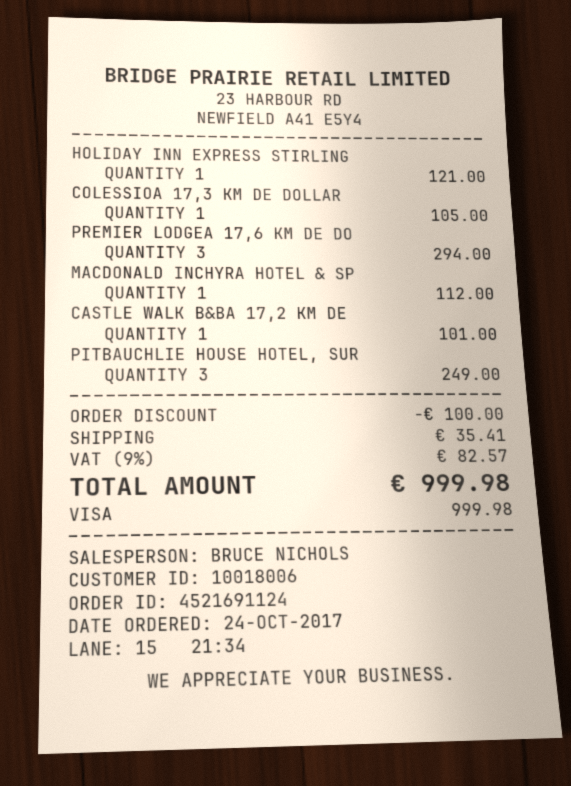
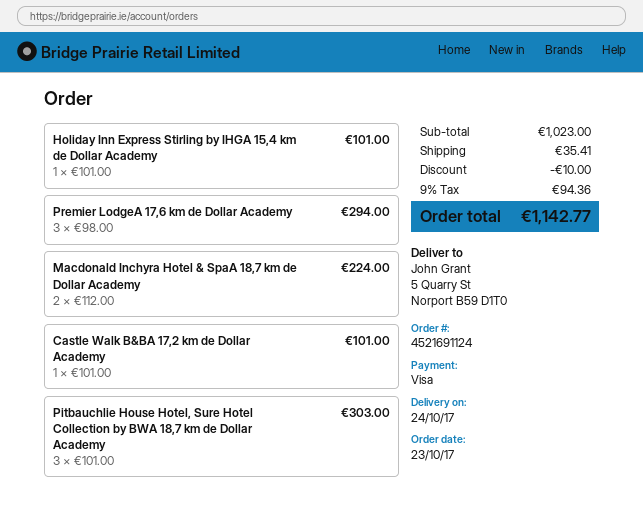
order date: 2017-10-24 -> 2017-10-23
HOLIDAY INN EXPRESS STIRLING: 1 for 121.00 -> 1 for 101.00
COLESSIOA 17,3 KM DE DOLLAR: 1 for 105.00 -> none
MACDONALD INCHYRA HOTEL & SP: 1 for 112.00 -> 2 for 224.00
PITBAUCHLIE HOUSE HOTEL, SUR: 3 for 249.00 -> 3 for 303.00
discount: 100.00 -> 10.00
tax: 9% = 82.57 -> 9% = 94.36
total: 999.98 -> 1142.77

